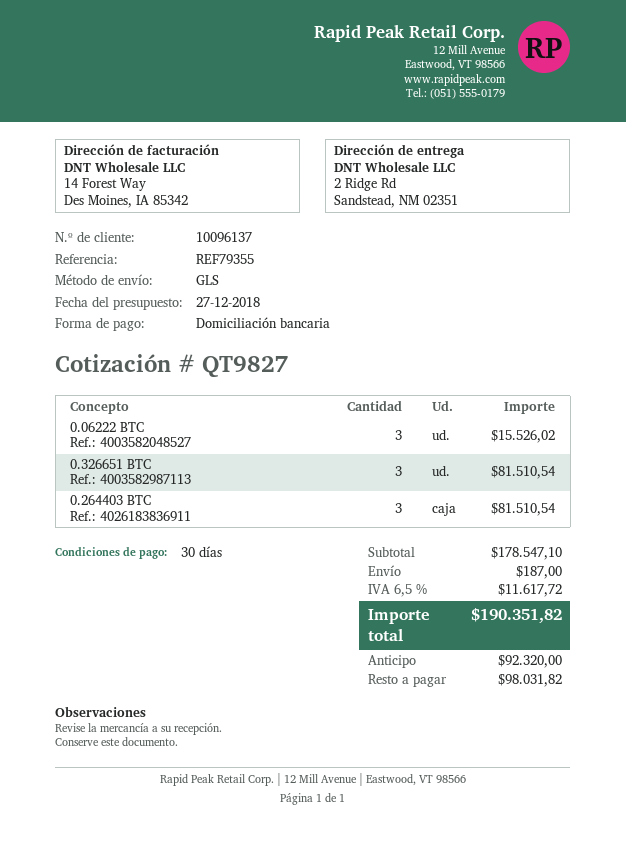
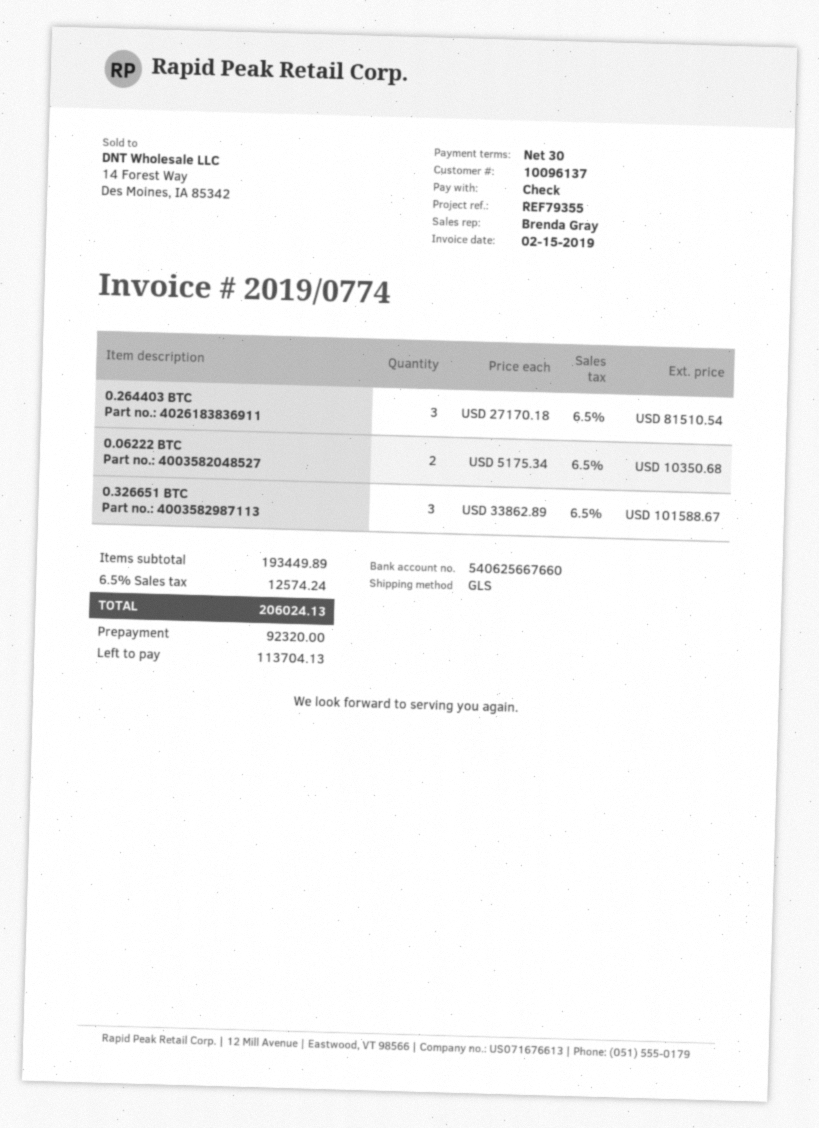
payment method: direct debit -> cheque
0.06222 BTC: 3 for 15526.02 -> 2 for 10350.68
0.326651 BTC: 3 for 81510.54 -> 3 for 101588.67
subtotal: 178547.10 -> 193449.89
shipping: 187.00 -> none
tax: 6.5% = 11617.72 -> 6.5% = 12574.24
total: 190351.82 -> 206024.13
balance: 98031.82 -> 113704.13

